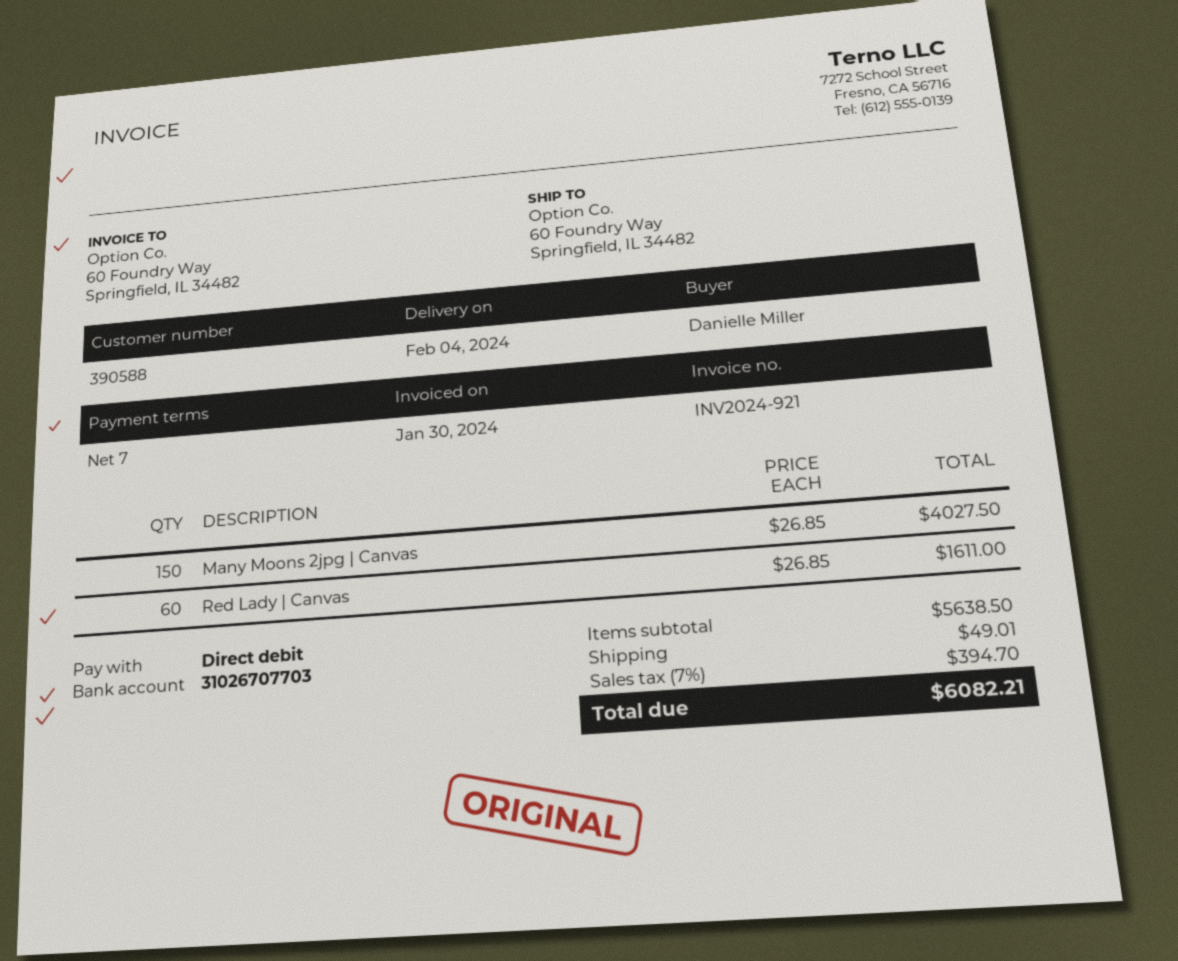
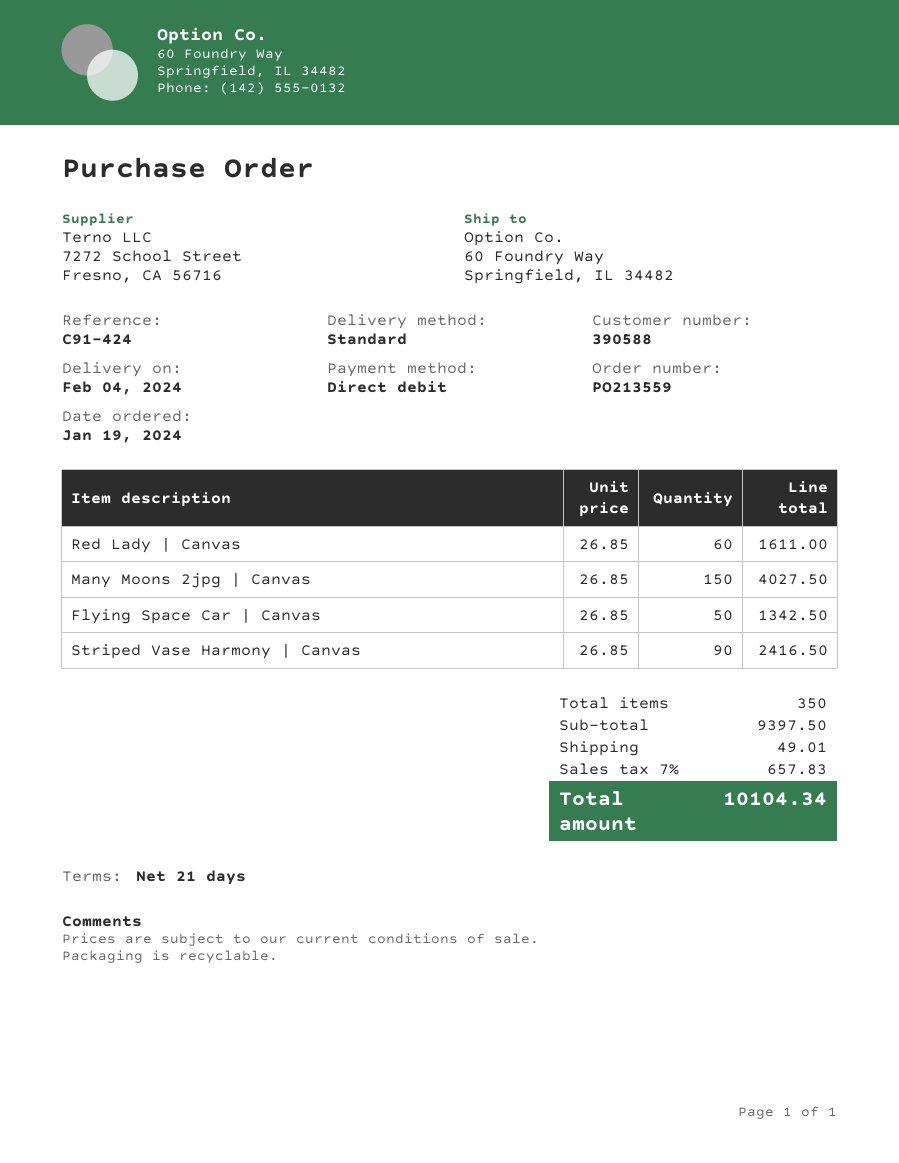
payment terms: 7 days -> 21 days
Flying Space Car | Canvas: none -> 50 x 26.85 = 1342.50
Striped Vase Harmony | Canvas: none -> 90 x 26.85 = 2416.50
subtotal: 5638.50 -> 9397.50
tax: 7% = 394.70 -> 7% = 657.83
total: 6082.21 -> 10104.34

